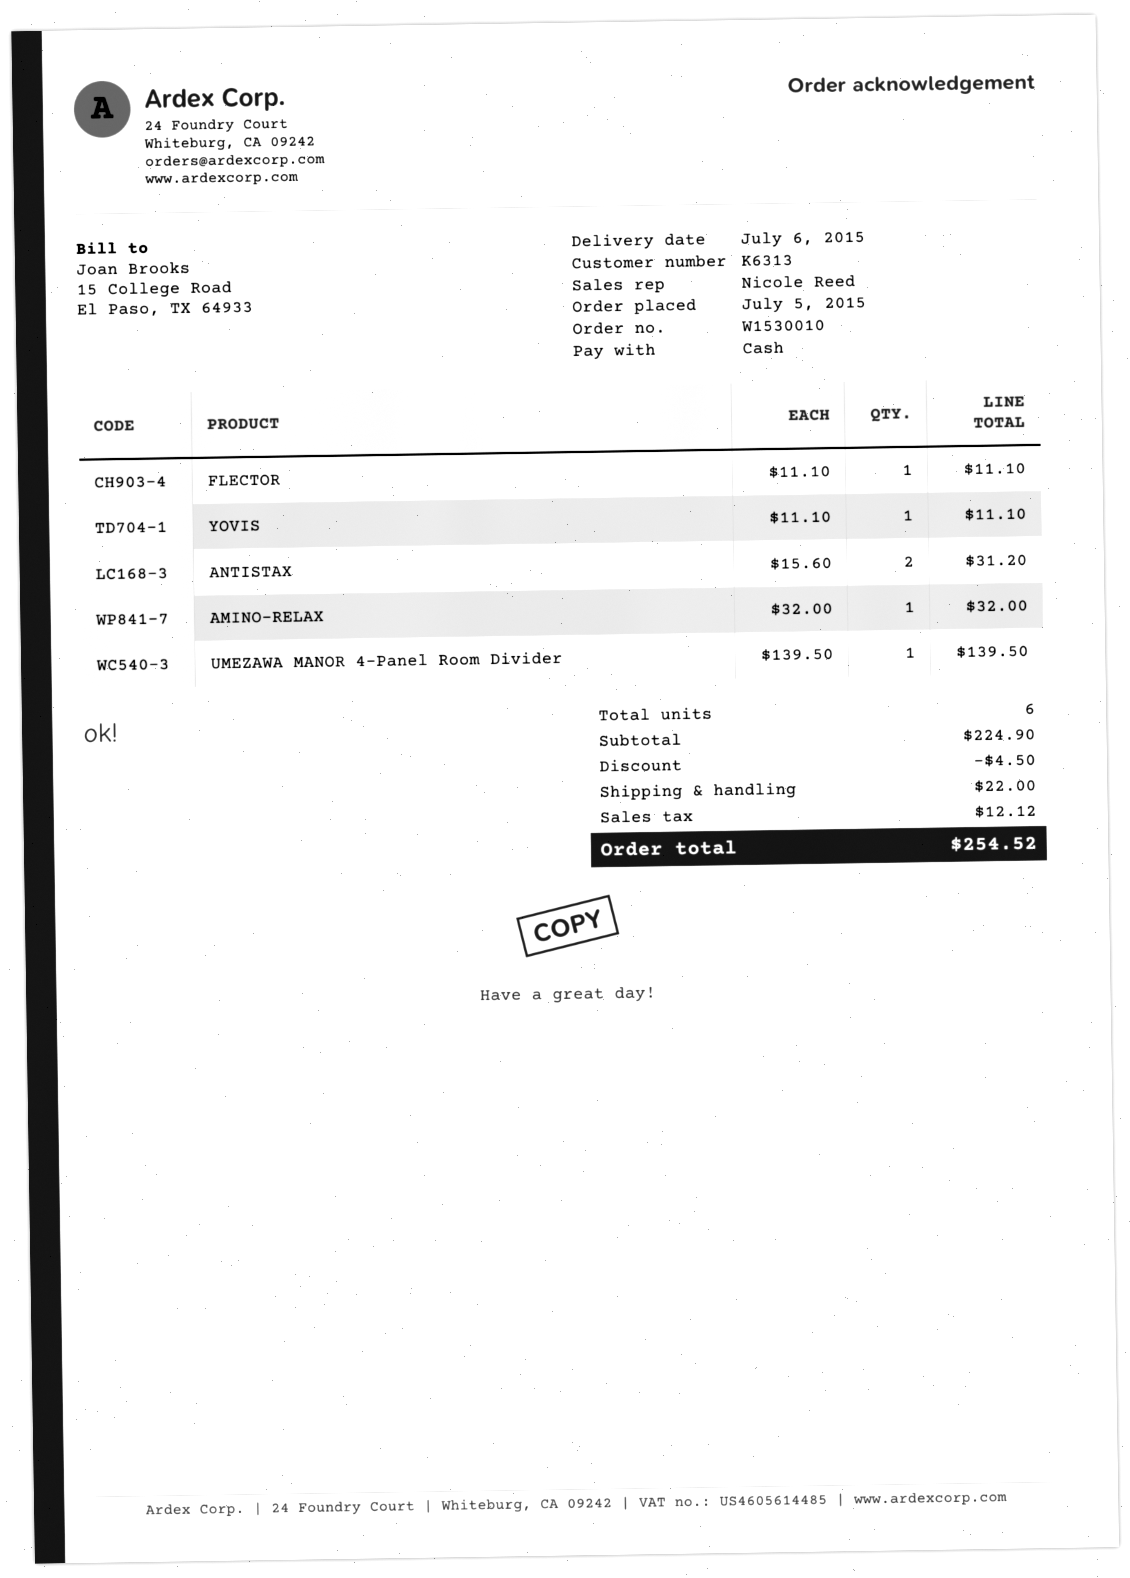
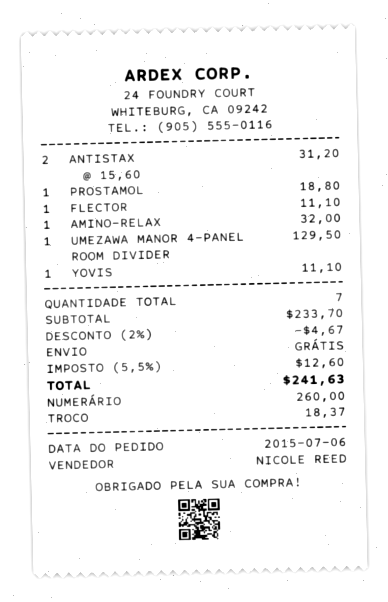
order date: 2015-07-05 -> 2015-07-06
UMEZAWA MANOR 4-Panel Room Divider: 1 x 139.50 = 139.50 -> 1 x 129.50 = 129.50
PROSTAMOL: none -> 1 x 18.80 = 18.80
total quantity: 6 -> 7
subtotal: 224.90 -> 233.70
discount: 4.50 -> 4.67
shipping: 22.00 -> 0.00
tax: 12.12 -> 12.60
total: 254.52 -> 241.63

